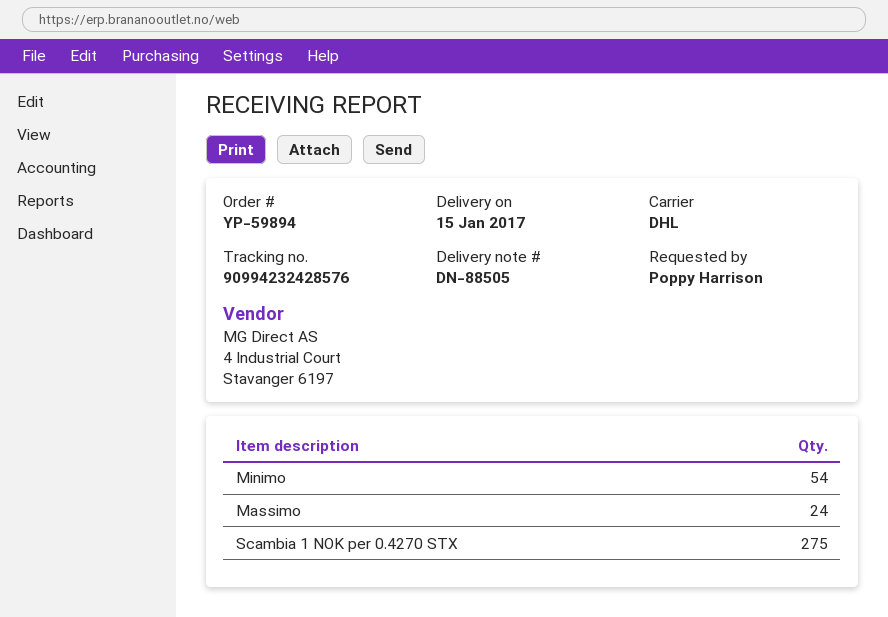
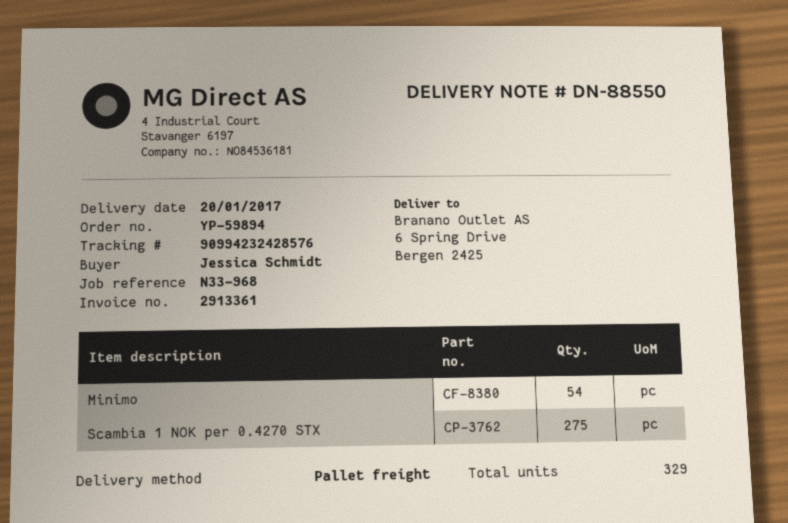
delivery note number: DN-88505 -> DN-88550
delivery date: 2017-01-15 -> 2017-01-20
ordered by: Poppy Harrison -> Jessica Schmidt
shipping method: DHL -> pallet freight
Massimo: 24 -> none

